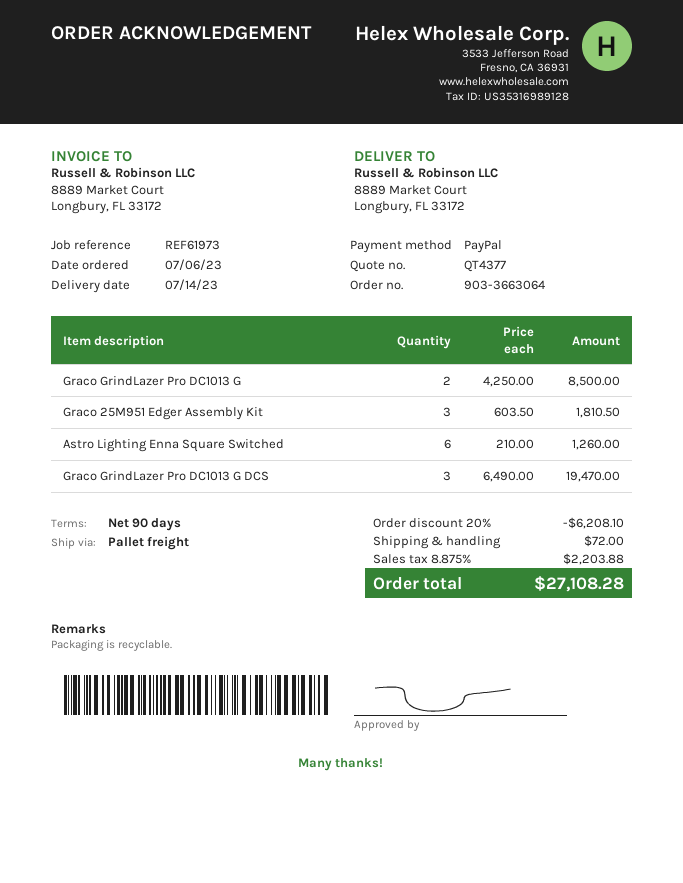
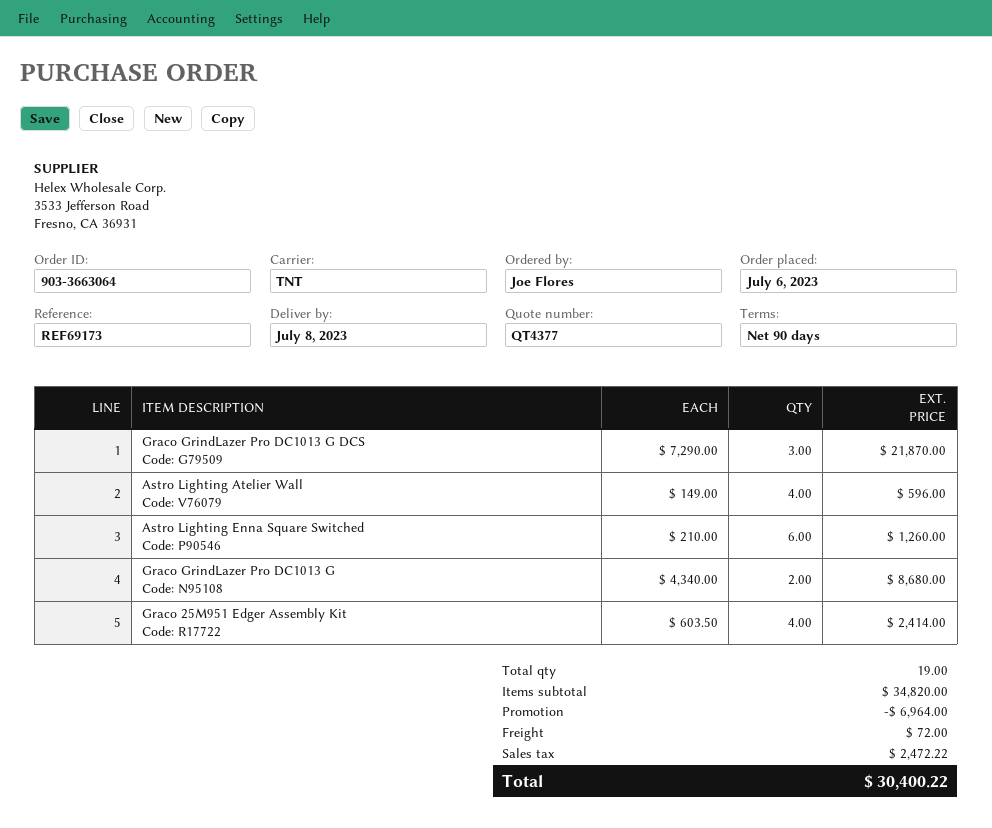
delivery date: 2023-07-14 -> 2023-07-08
reference: REF61973 -> REF69173
shipping method: pallet freight -> TNT
Graco GrindLazer Pro DC1013 G: 2 x 4250.00 = 8500.00 -> 2 x 4340.00 = 8680.00
Graco 25M951 Edger Assembly Kit: 3 x 603.50 = 1810.50 -> 4 x 603.50 = 2414.00
Graco GrindLazer Pro DC1013 G DCS: 3 x 6490.00 = 19470.00 -> 3 x 7290.00 = 21870.00
Astro Lighting Atelier Wall: none -> 4 x 149.00 = 596.00
discount: 6208.10 -> 6964.00
tax: 2203.88 -> 2472.22
total: 27108.28 -> 30400.22

